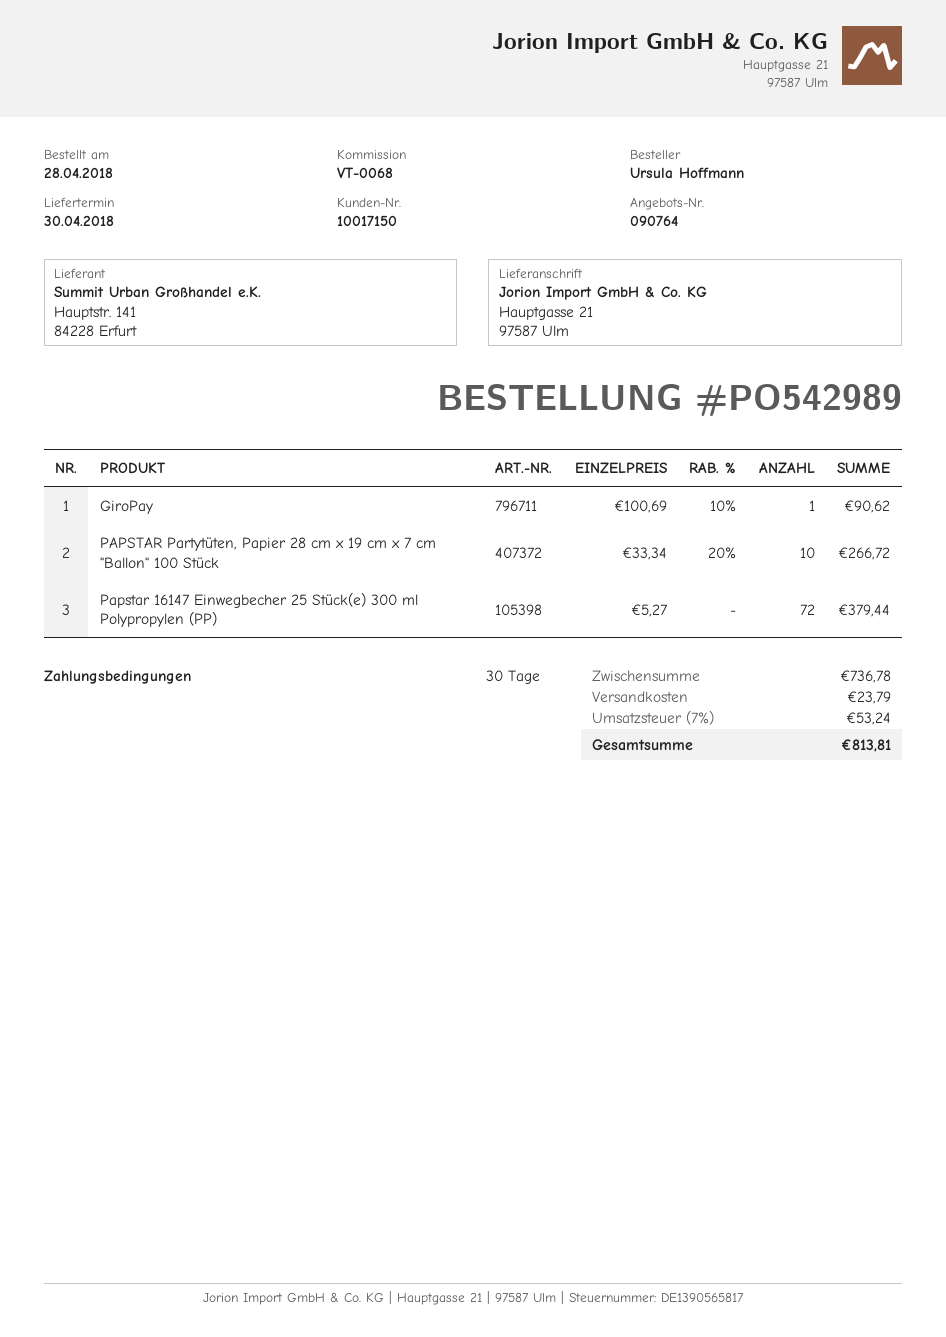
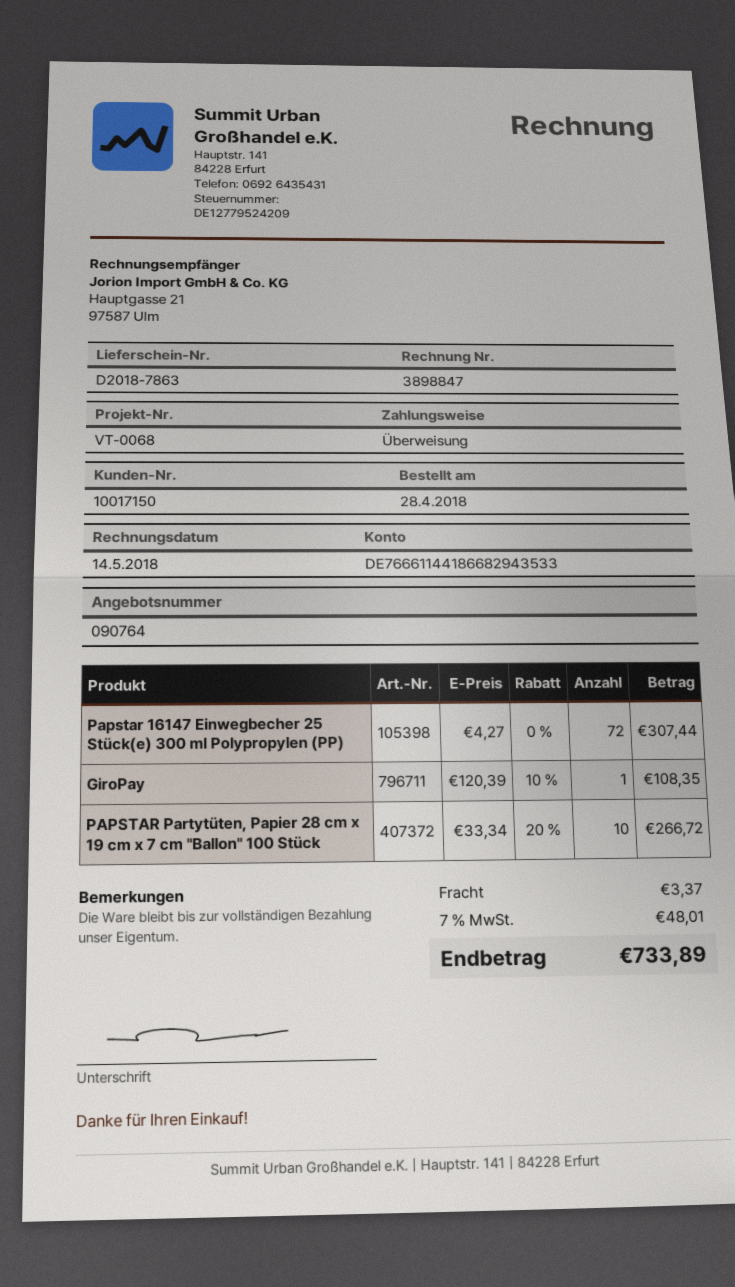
GiroPay: 1 x 100.69 - 10% = 90.62 -> 1 x 120.39 - 10% = 108.35
Papstar 16147 Einwegbecher 25 Stück(e) 300 ml Polypropylen (PP): 72 x 5.27 = 379.44 -> 72 x 4.27 = 307.44
shipping: 23.79 -> 3.37
tax: 7% = 53.24 -> 7% = 48.01
total: 813.81 -> 733.89

